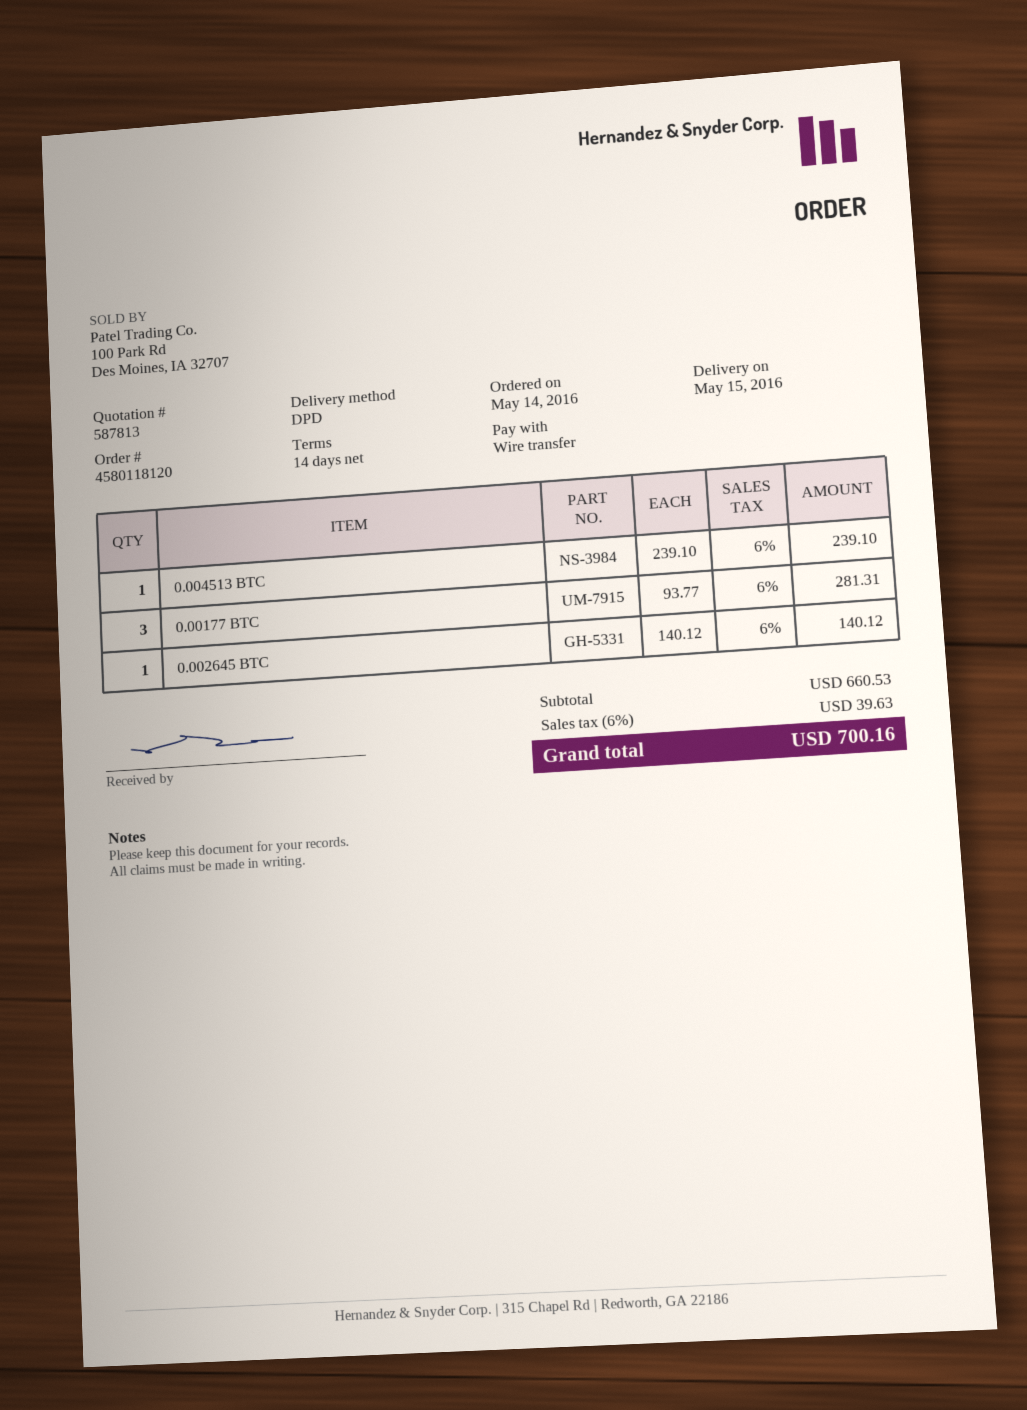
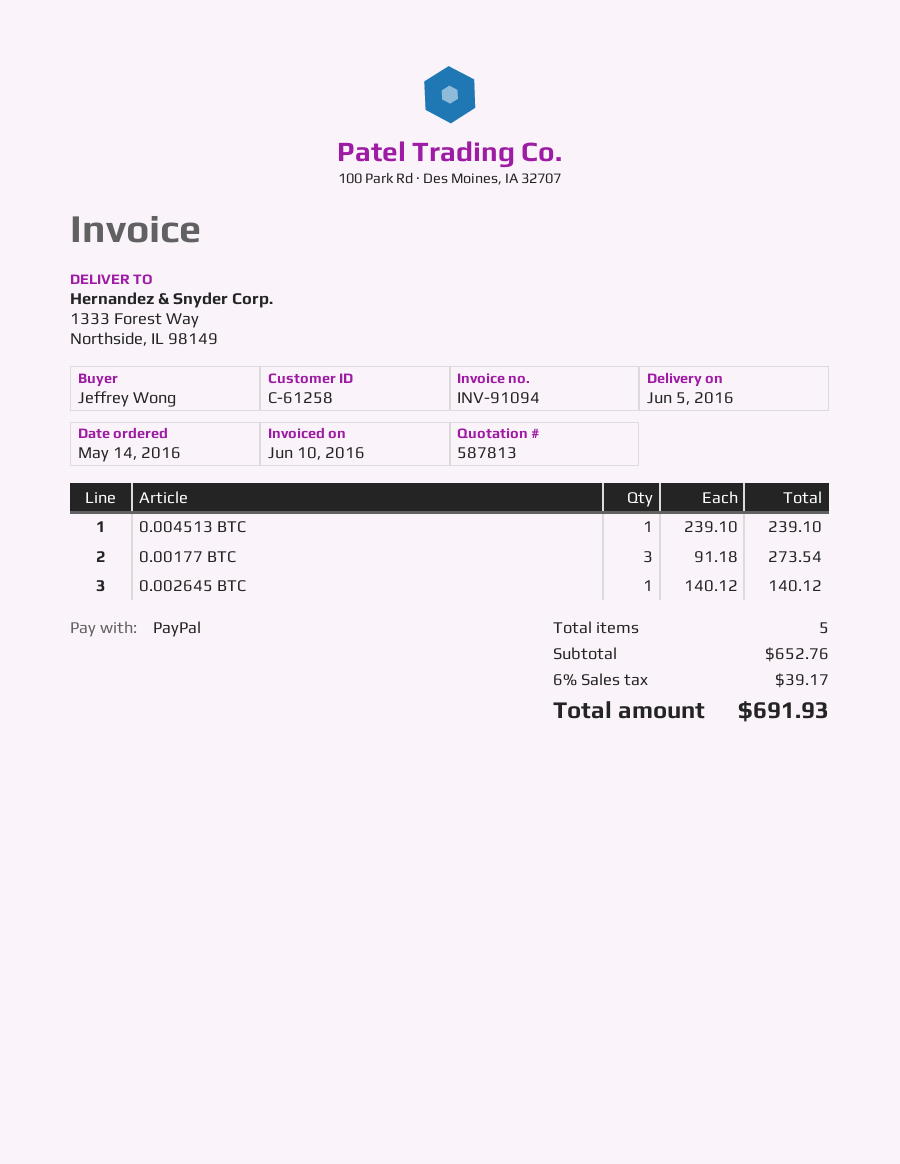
delivery date: 2016-05-15 -> 2016-06-05
payment method: bank transfer -> PayPal
0.00177 BTC: 3 x 93.77 = 281.31 -> 3 x 91.18 = 273.54
subtotal: 660.53 -> 652.76
tax: 6% = 39.63 -> 6% = 39.17
total: 700.16 -> 691.93

